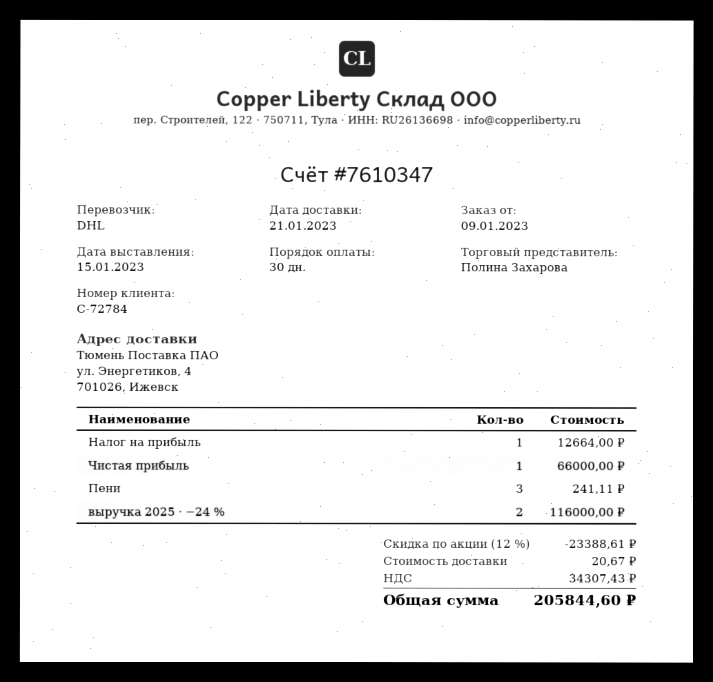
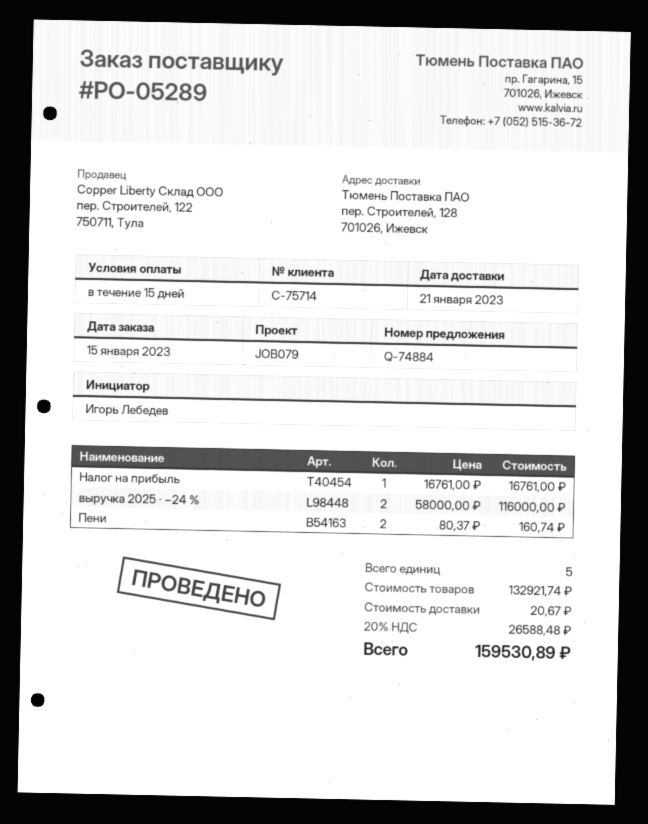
order date: 2023-01-09 -> 2023-01-15
payment terms: 30 days -> 15 days
customer number: C-72784 -> C-75714
ship to: ул. Энергетиков, 4, 701026, Ижевск -> пер. Строителей, 128, 701026, Ижевск
Налог на прибыль: 1 for 12664.00 -> 1 for 16761.00
Чистая прибыль: 1 for 66000.00 -> none
Пени: 3 for 241.11 -> 2 for 160.74
discount: 12% = 23388.61 -> none
tax: 34307.43 -> 26588.48
total: 205844.60 -> 159530.89

